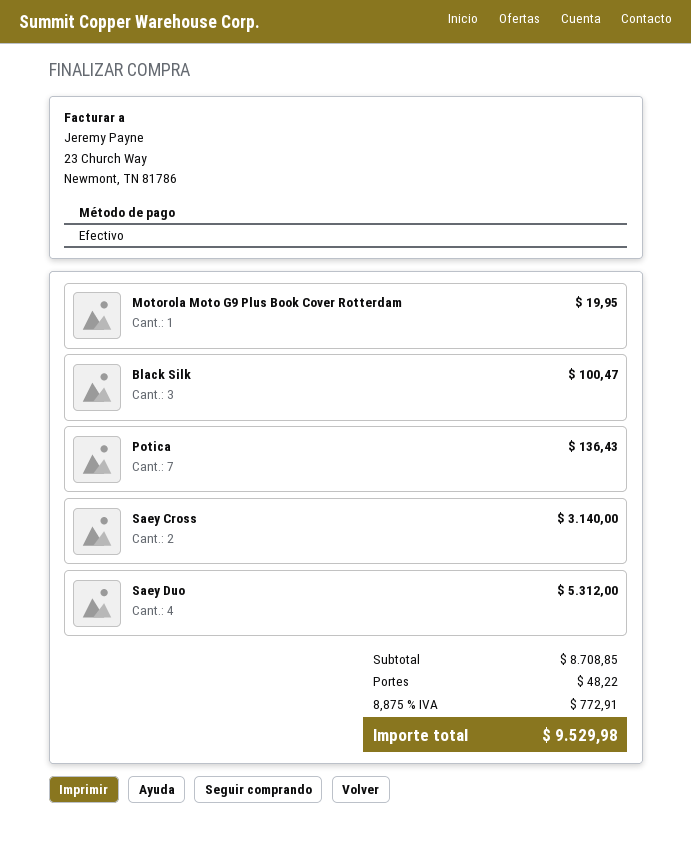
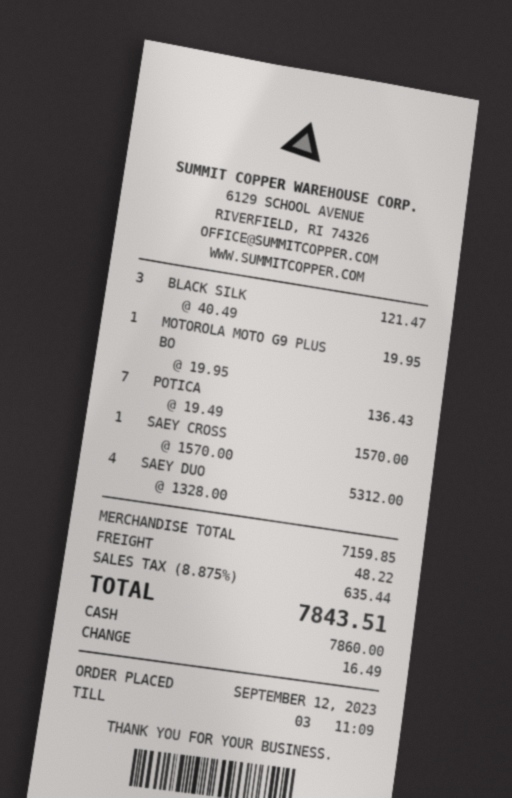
Black Silk: 3 for 100.47 -> 3 for 121.47
Saey Cross: 2 for 3140.00 -> 1 for 1570.00
subtotal: 8708.85 -> 7159.85
tax: 8.875% = 772.91 -> 8.875% = 635.44
total: 9529.98 -> 7843.51

